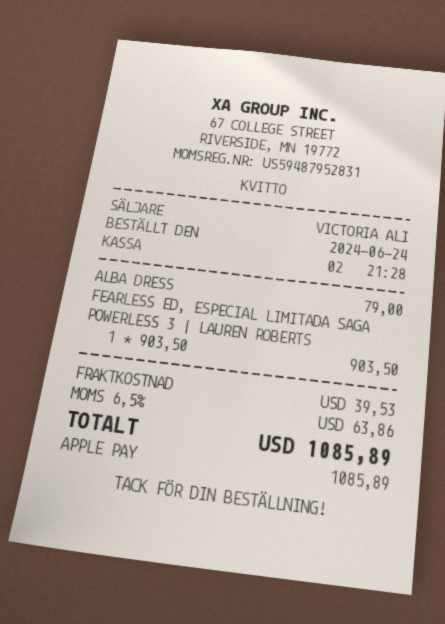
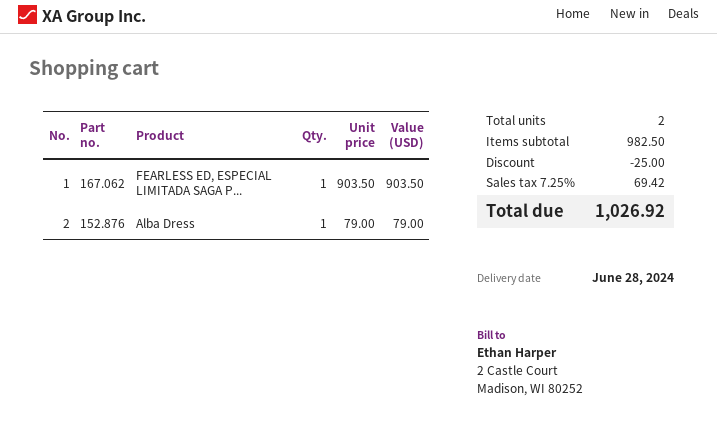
discount: none -> 25.00
shipping: 39.53 -> none
tax: 6.5% = 63.86 -> 7.25% = 69.42
total: 1085.89 -> 1026.92

